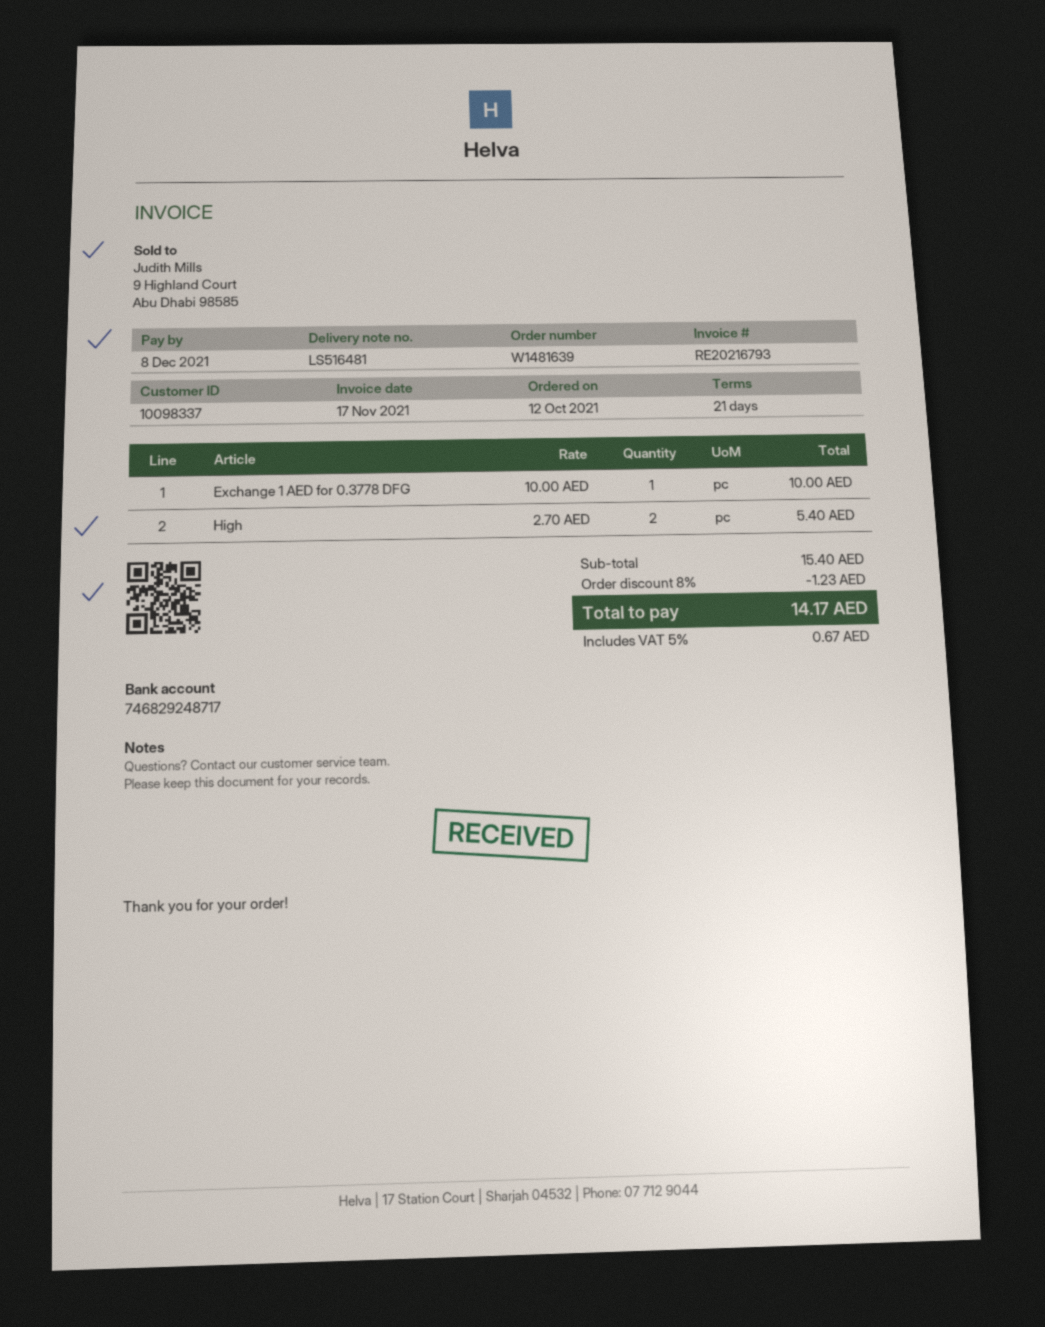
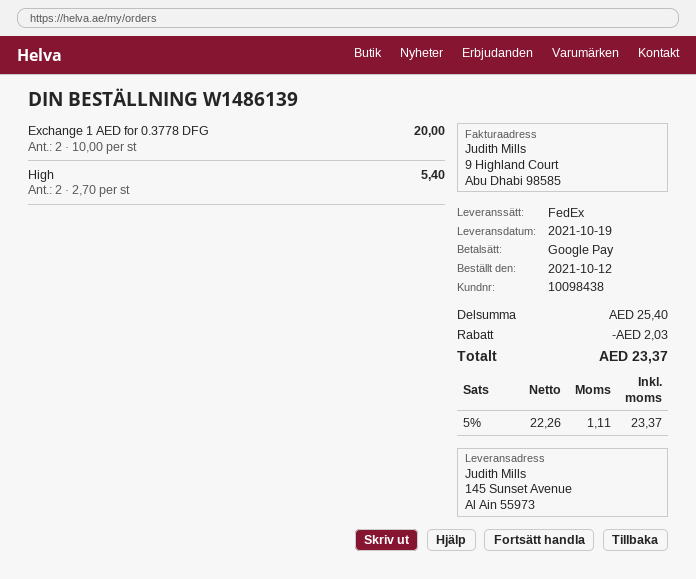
order number: W1481639 -> W1486139
customer number: 10098337 -> 10098438
Exchange 1 AED for 0.3778 DFG: 1 x 10.00 = 10.00 -> 2 x 10.00 = 20.00
subtotal: 15.40 -> 25.40
discount: 1.23 -> 2.03
tax: 5% = 0.67 -> 5% = 1.11
total: 14.17 -> 23.37

